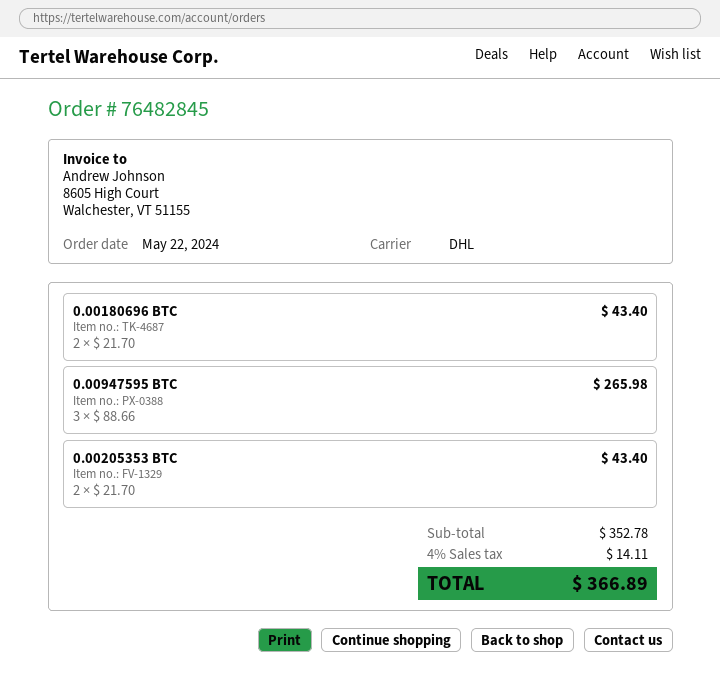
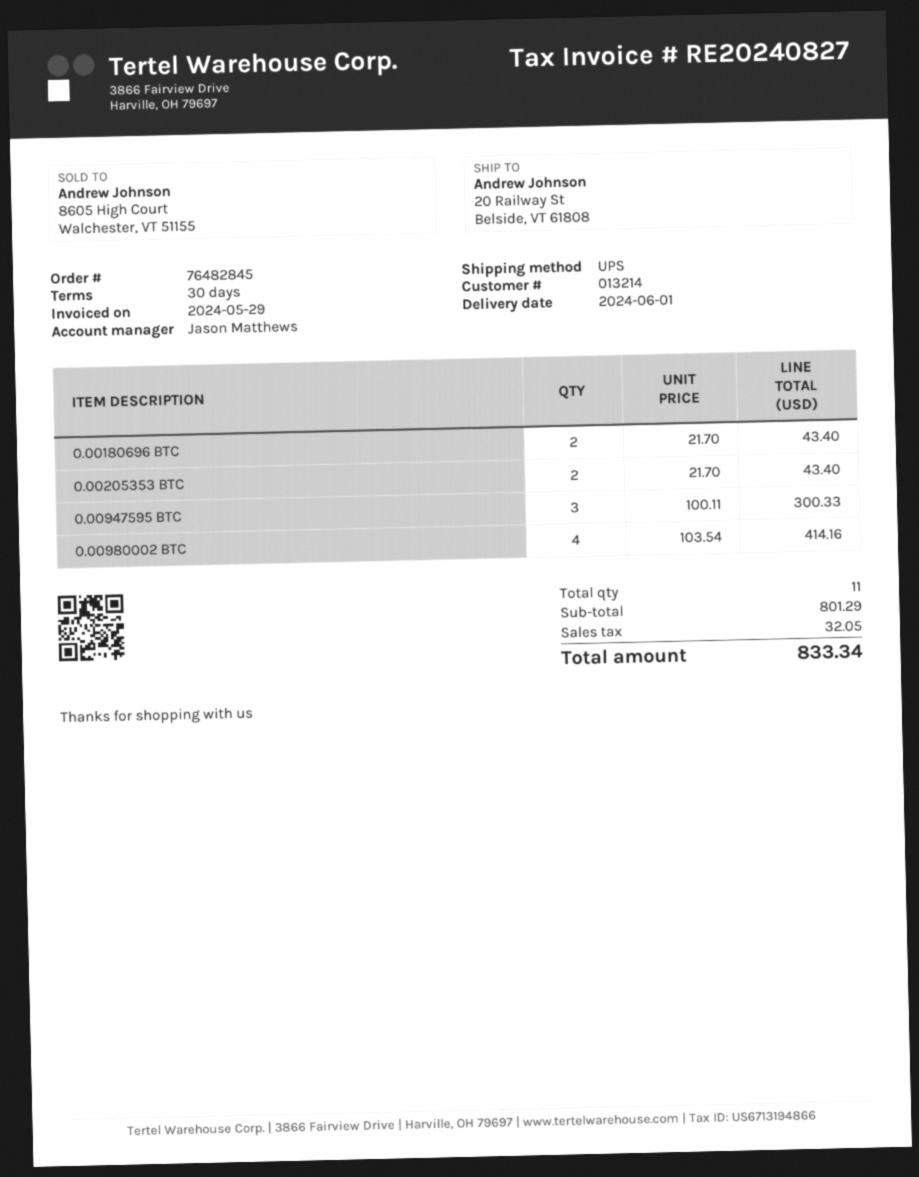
shipping method: DHL -> UPS
0.00947595 BTC: 3 x 88.66 = 265.98 -> 3 x 100.11 = 300.33
0.00980002 BTC: none -> 4 x 103.54 = 414.16
subtotal: 352.78 -> 801.29
tax: 14.11 -> 32.05
total: 366.89 -> 833.34

